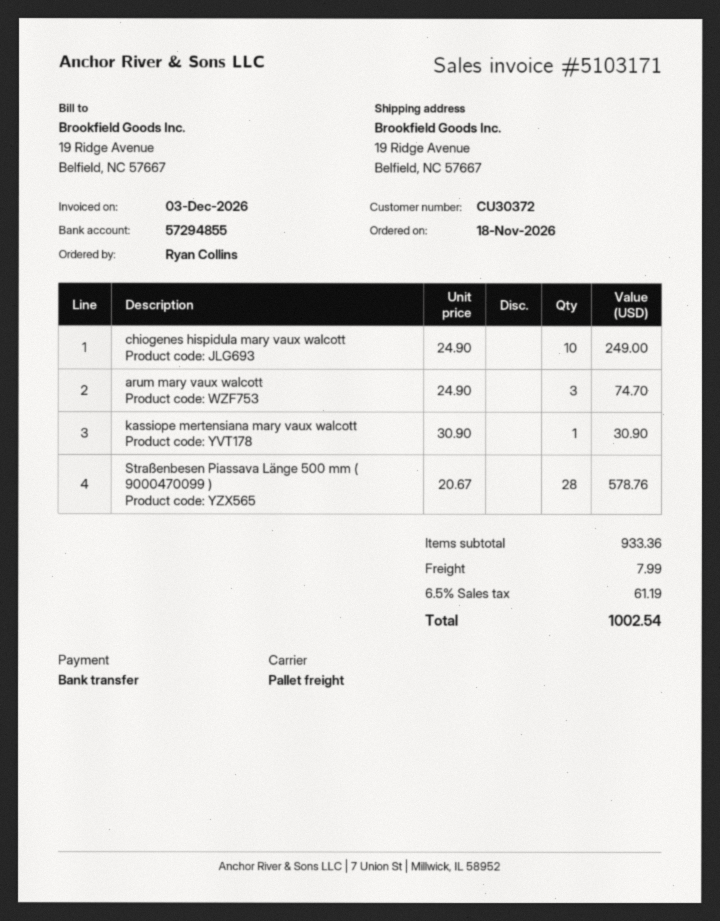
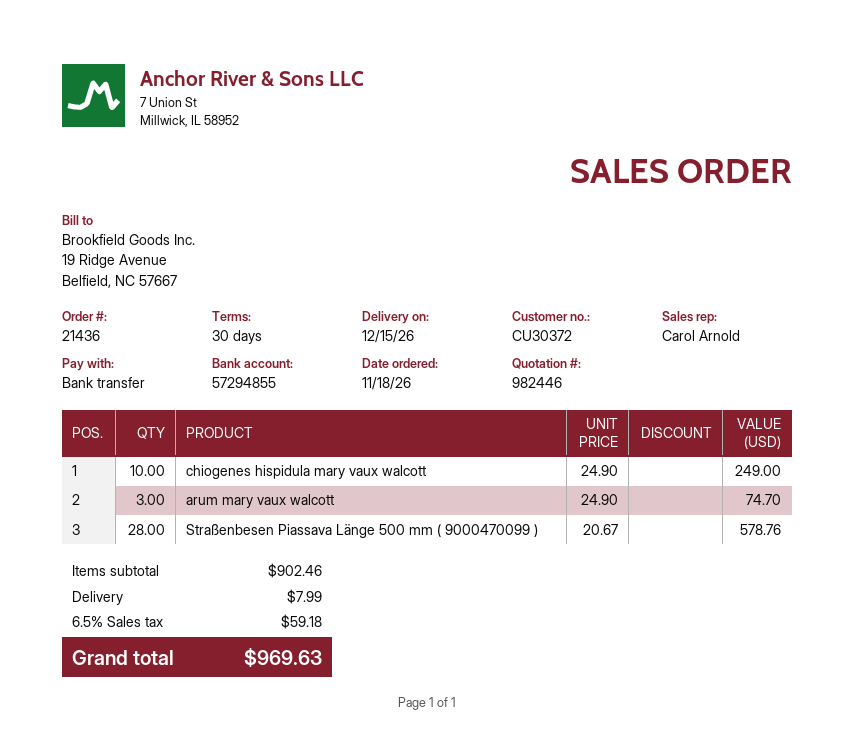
kassiope mertensiana mary vaux walcott: 1 x 30.90 = 30.90 -> none
subtotal: 933.36 -> 902.46
tax: 6.5% = 61.19 -> 6.5% = 59.18
total: 1002.54 -> 969.63

